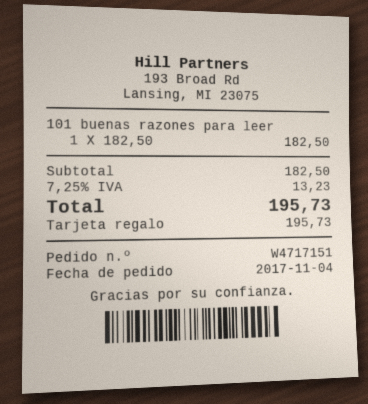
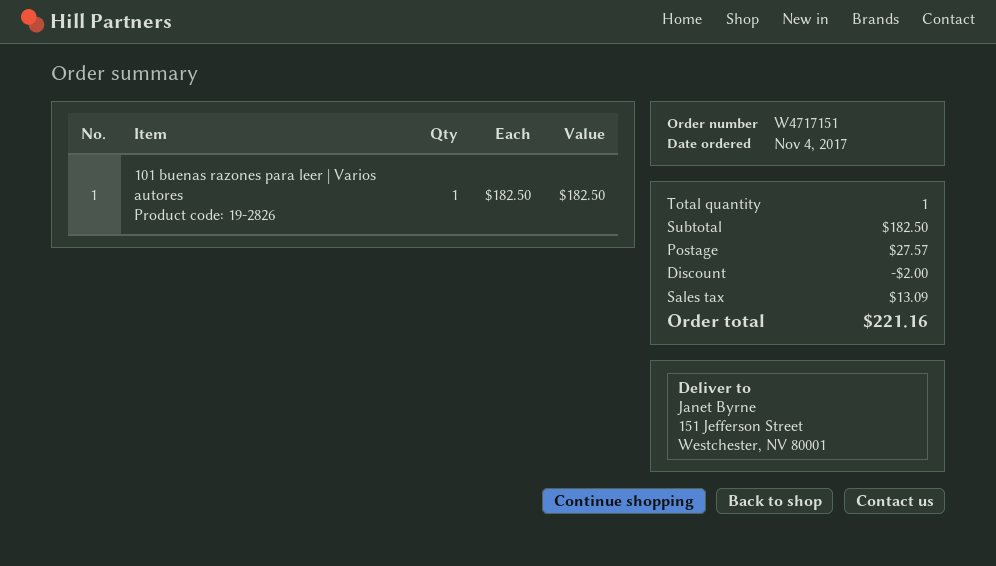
discount: none -> 2.00
shipping: none -> 27.57
tax: 13.23 -> 13.09
total: 195.73 -> 221.16

